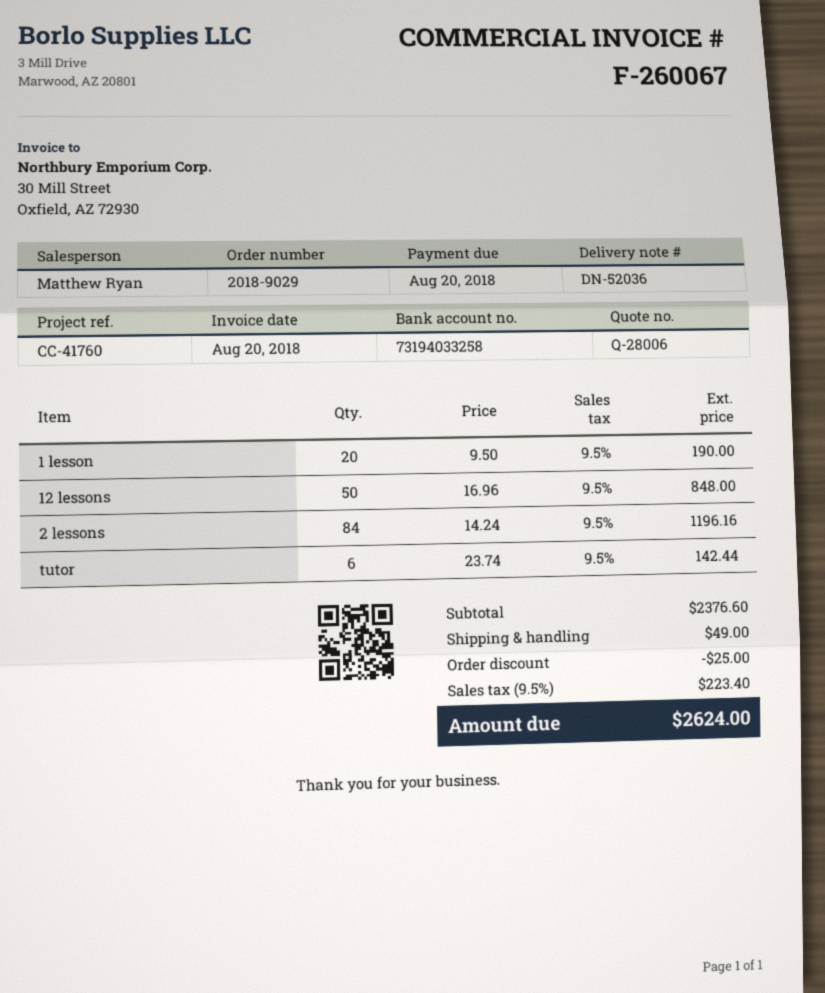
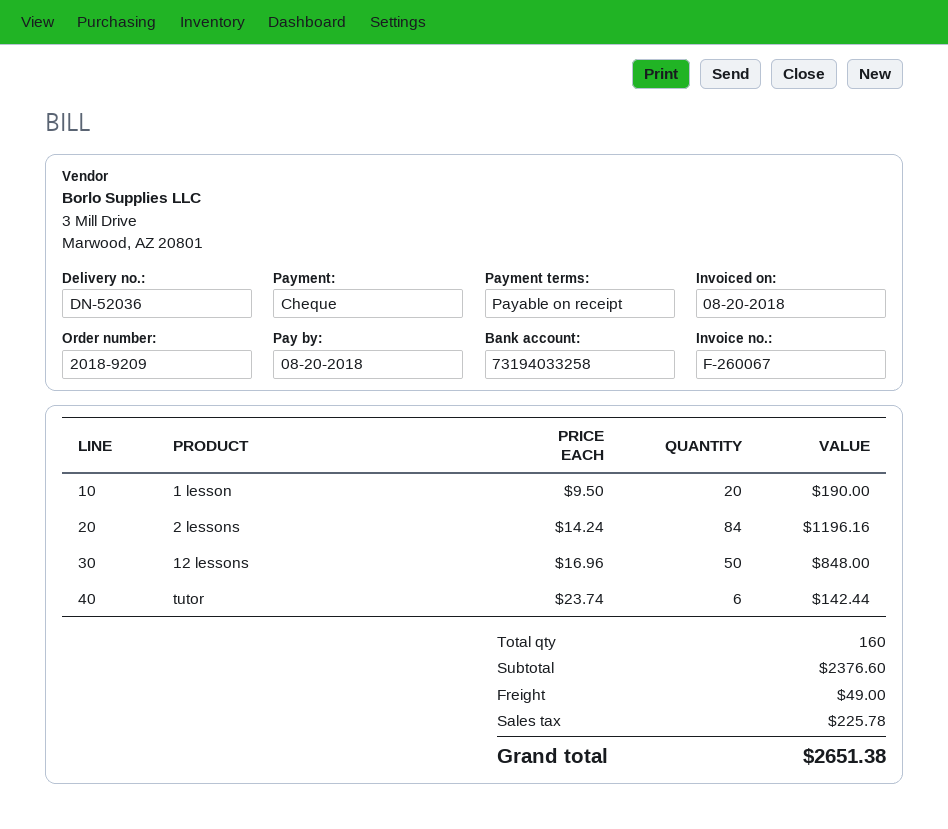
order number: 2018-9029 -> 2018-9209
discount: 25.00 -> none
tax: 223.40 -> 225.78
total: 2624.00 -> 2651.38

